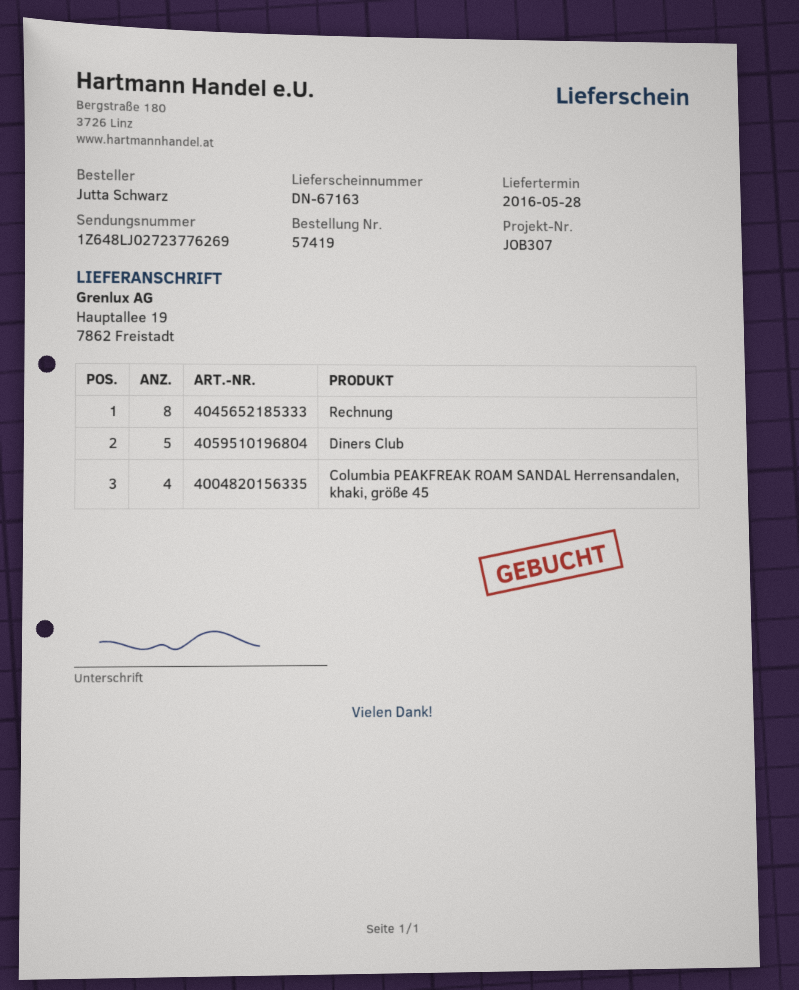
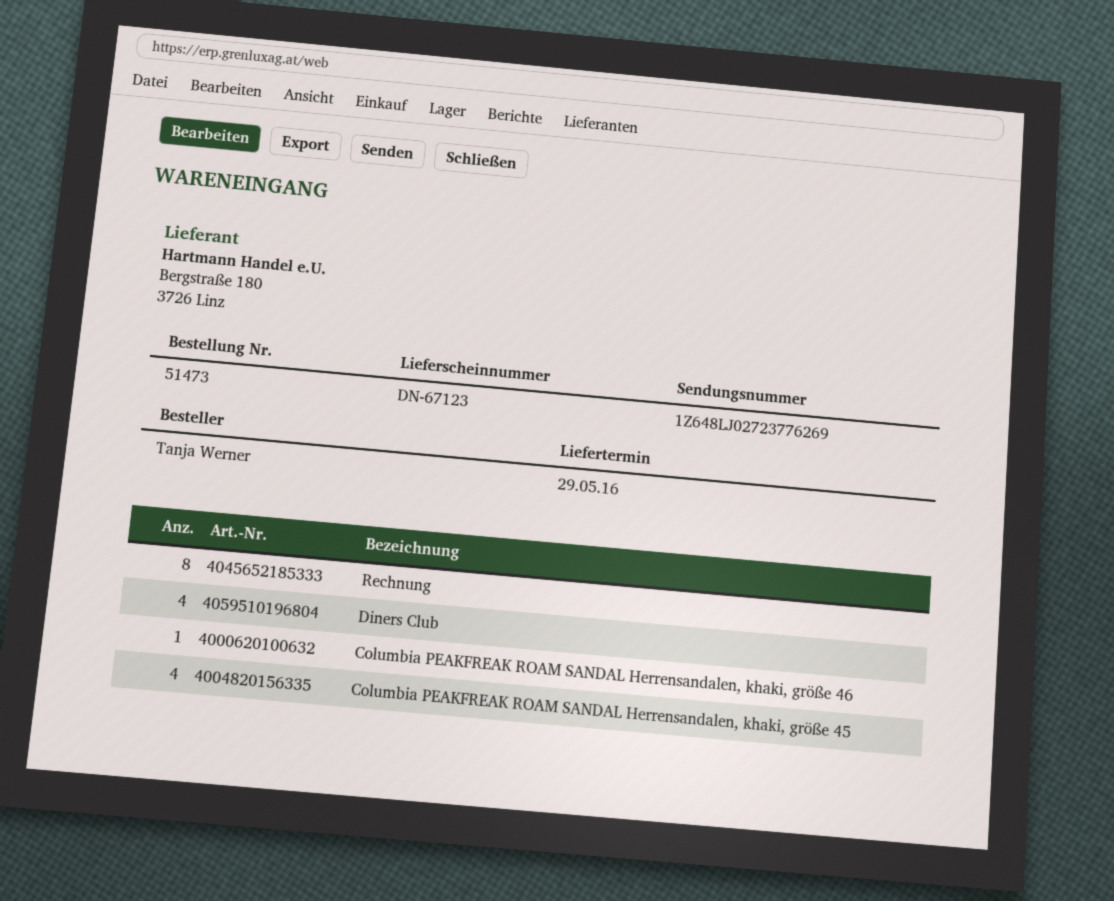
order number: 57419 -> 51473
delivery note number: DN-67163 -> DN-67123
delivery date: 2016-05-28 -> 2016-05-29
ordered by: Jutta Schwarz -> Tanja Werner
Diners Club: 5 -> 4
Columbia PEAKFREAK ROAM SANDAL Herrensandalen, khaki, größe 46: none -> 1

